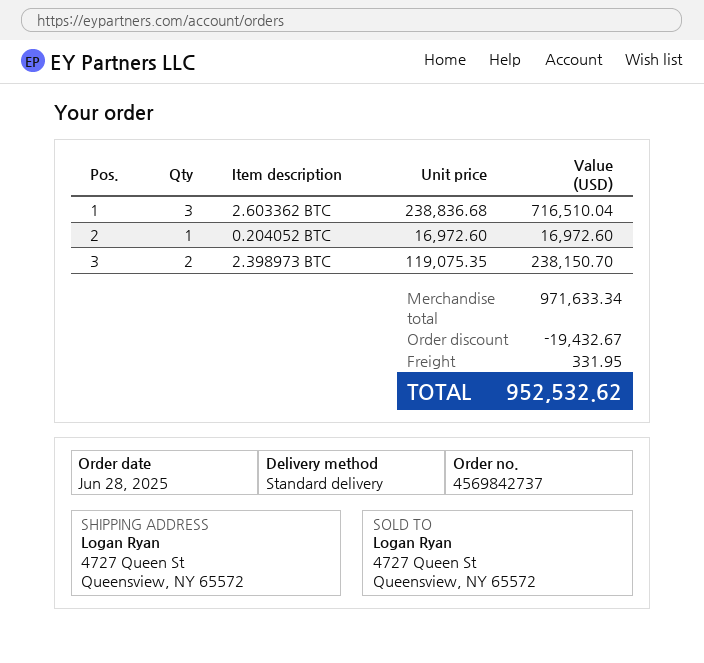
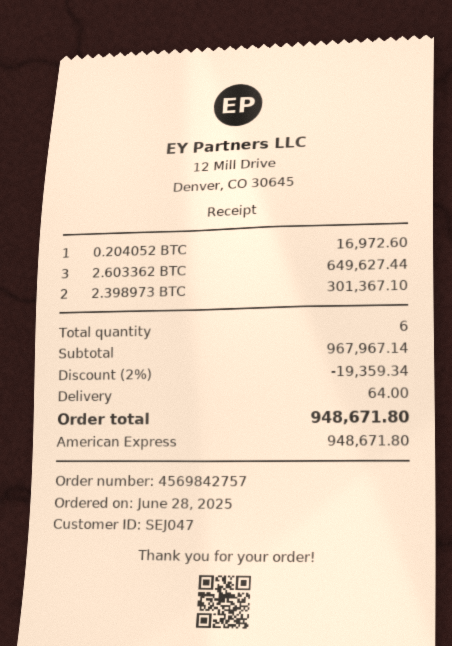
order number: 4569842737 -> 4569842757
2.603362 BTC: 3 for 716510.04 -> 3 for 649627.44
2.398973 BTC: 2 for 238150.70 -> 2 for 301367.10
subtotal: 971633.34 -> 967967.14
discount: 19432.67 -> 19359.34
shipping: 331.95 -> 64.00
total: 952532.62 -> 948671.80

